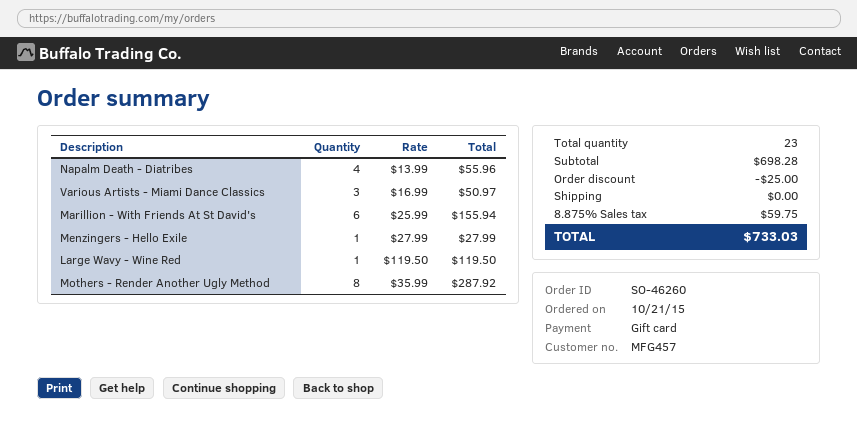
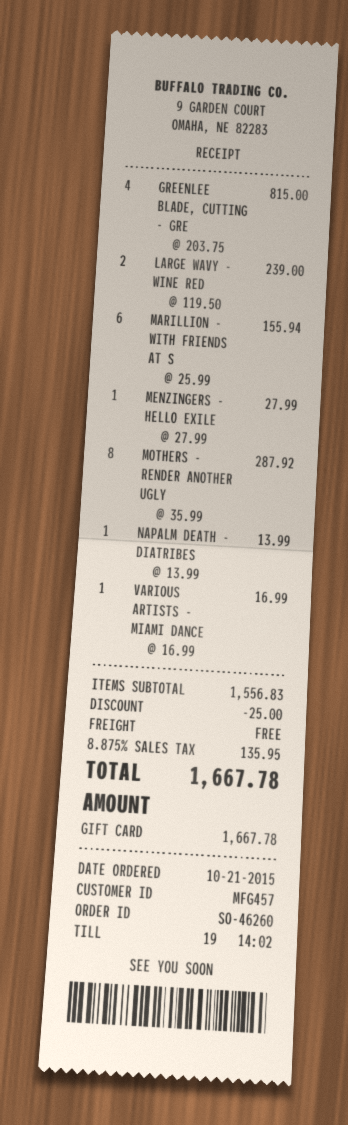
Napalm Death - Diatribes: 4 x 13.99 = 55.96 -> 1 x 13.99 = 13.99
Various Artists - Miami Dance Classics: 3 x 16.99 = 50.97 -> 1 x 16.99 = 16.99
Large Wavy - Wine Red: 1 x 119.50 = 119.50 -> 2 x 119.50 = 239.00
GREENLEE BLADE, CUTTING - GRE: none -> 4 x 203.75 = 815.00
subtotal: 698.28 -> 1556.83
tax: 8.875% = 59.75 -> 8.875% = 135.95
total: 733.03 -> 1667.78

